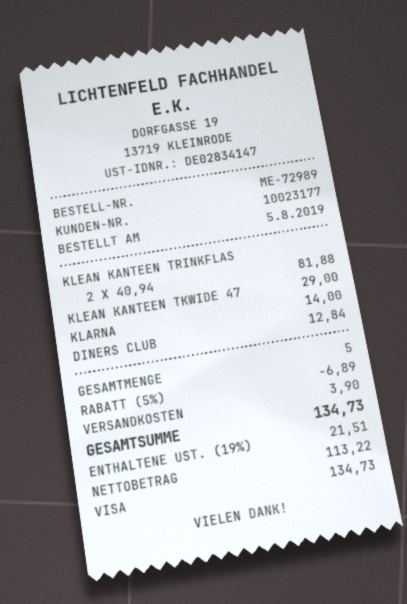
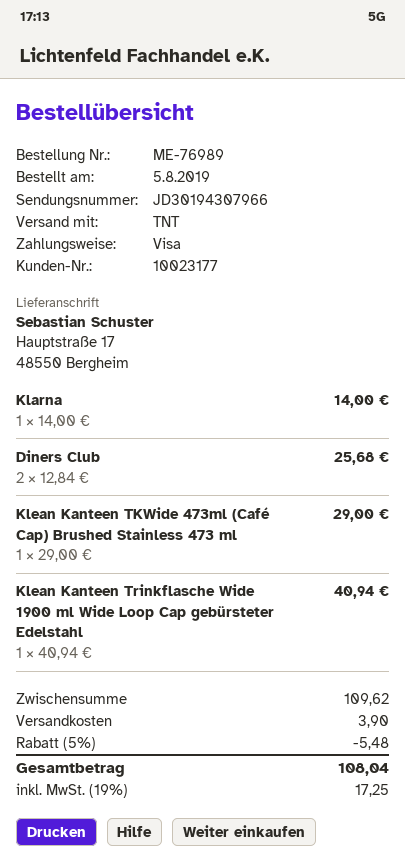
order number: ME-72989 -> ME-76989
KLEAN KANTEEN TRINKFLAS: 2 x 40.94 = 81.88 -> 1 x 40.94 = 40.94
DINERS CLUB: 1 x 12.84 = 12.84 -> 2 x 12.84 = 25.68
discount: 5% = 6.89 -> 5% = 5.48
tax: 19% = 21.51 -> 19% = 17.25
total: 134.73 -> 108.04

